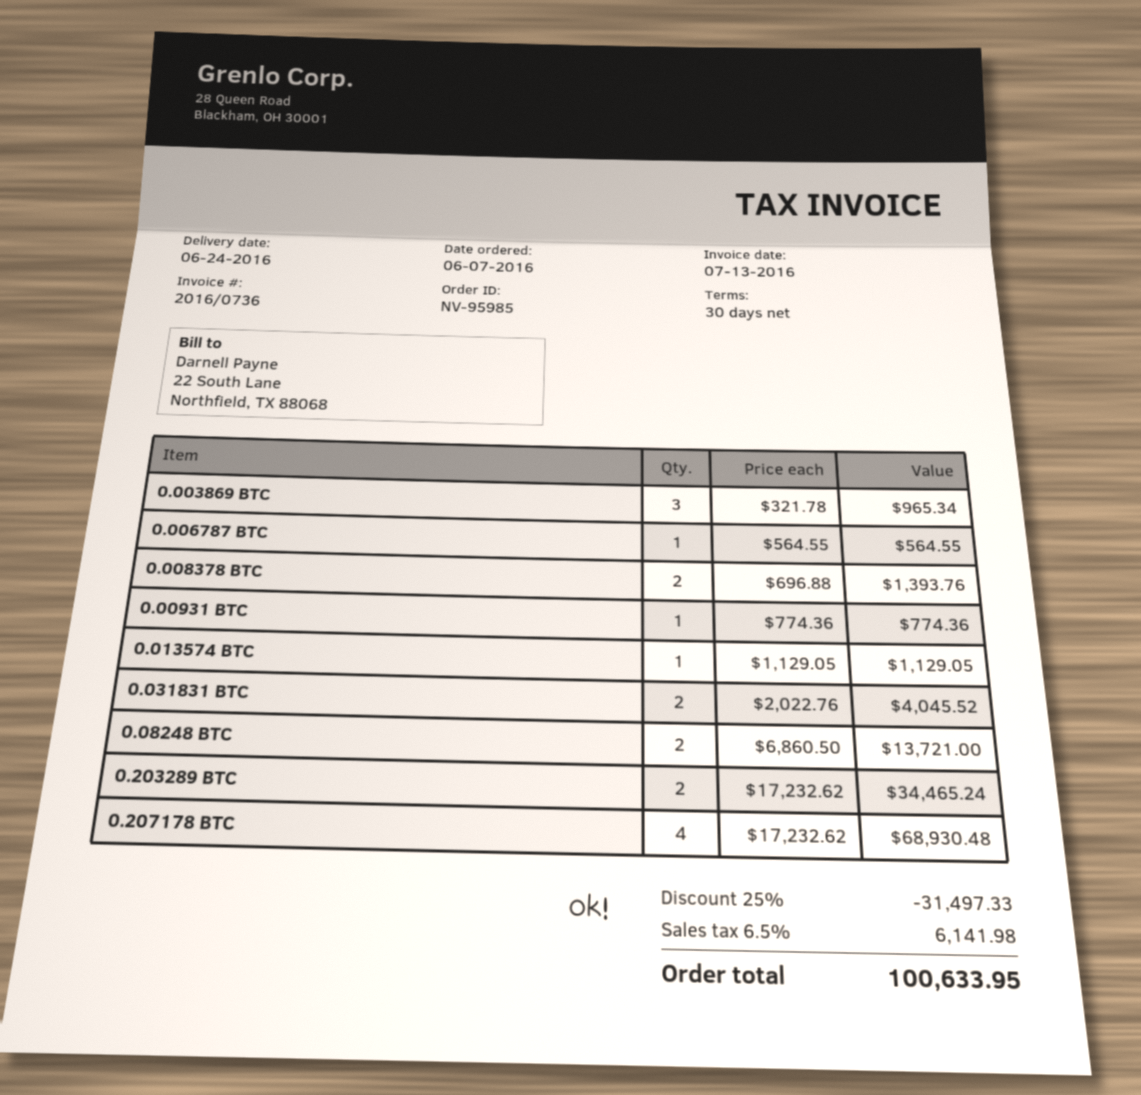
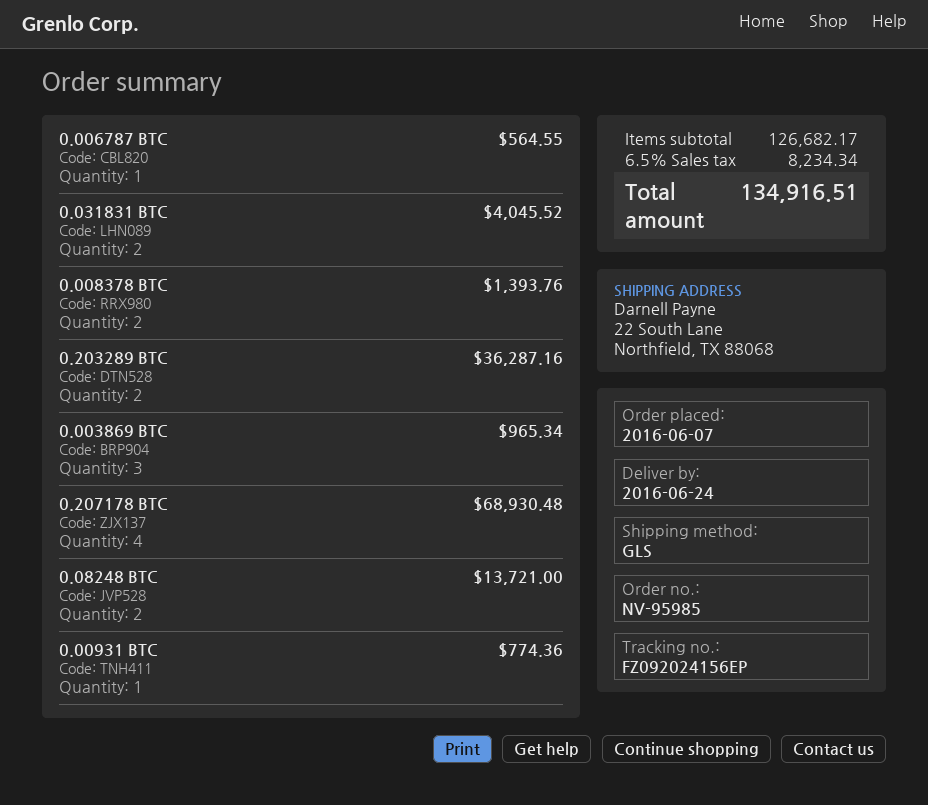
0.013574 BTC: 1 for 1129.05 -> none
0.203289 BTC: 2 for 34465.24 -> 2 for 36287.16
discount: 25% = 31497.33 -> none
tax: 6.5% = 6141.98 -> 6.5% = 8234.34
total: 100633.95 -> 134916.51

